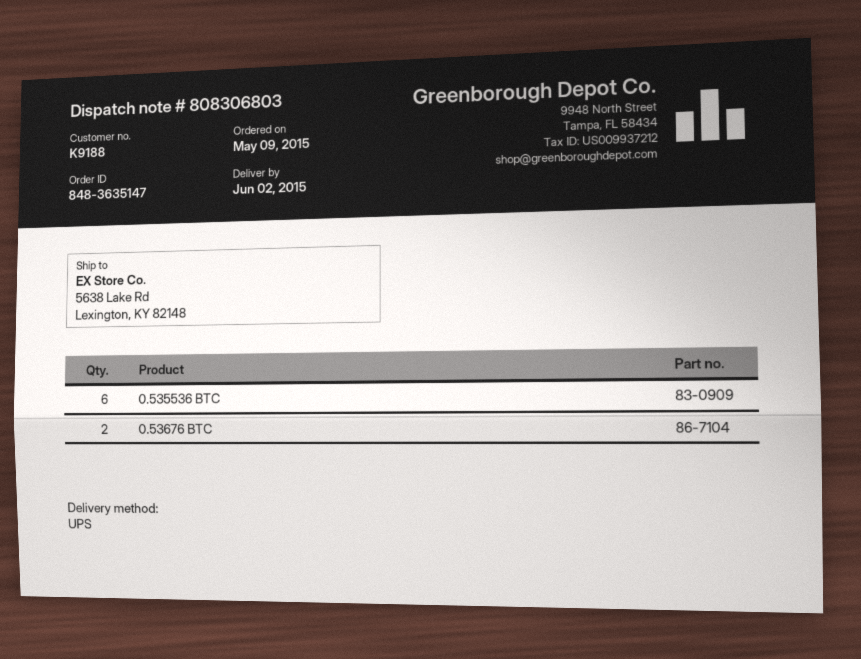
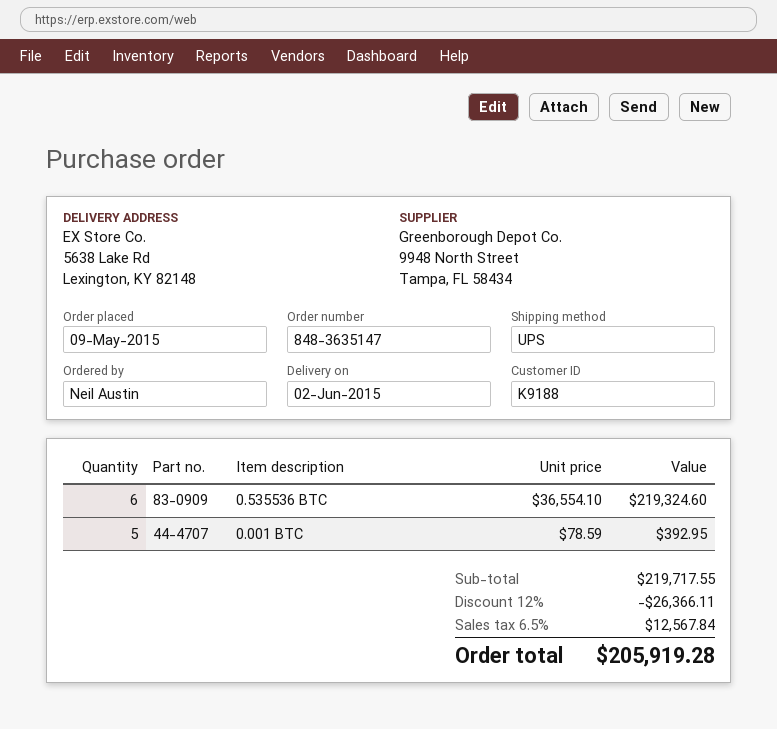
0.53676 BTC: 2 -> none
0.001 BTC: none -> 5

